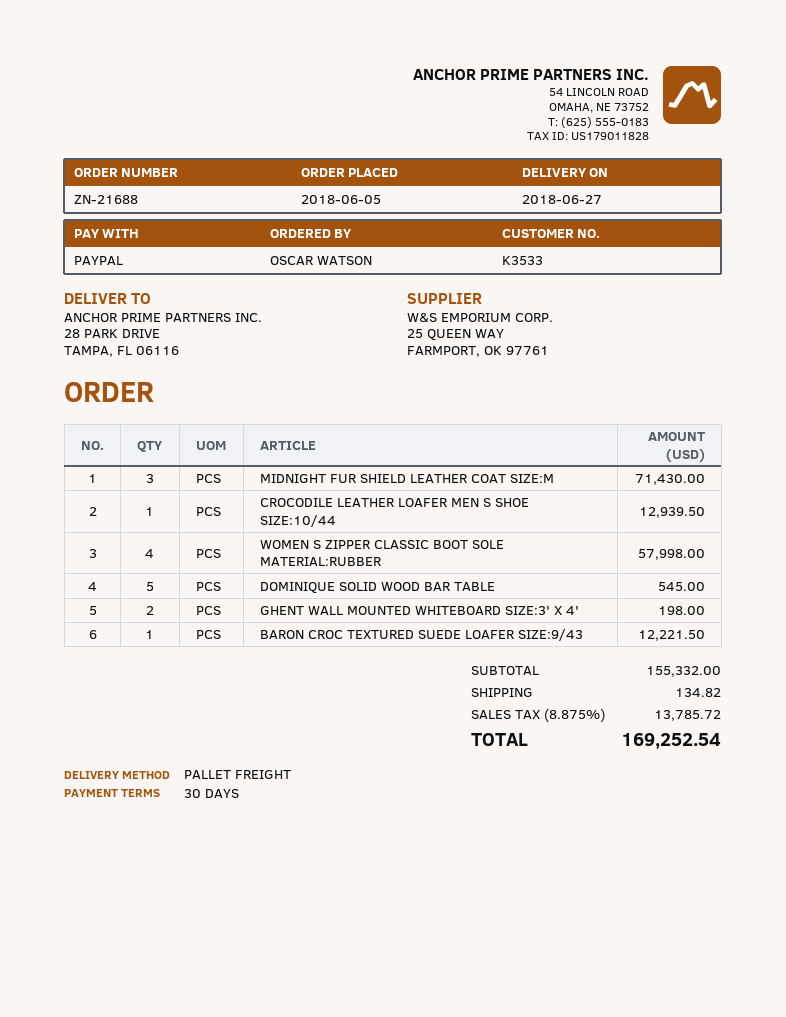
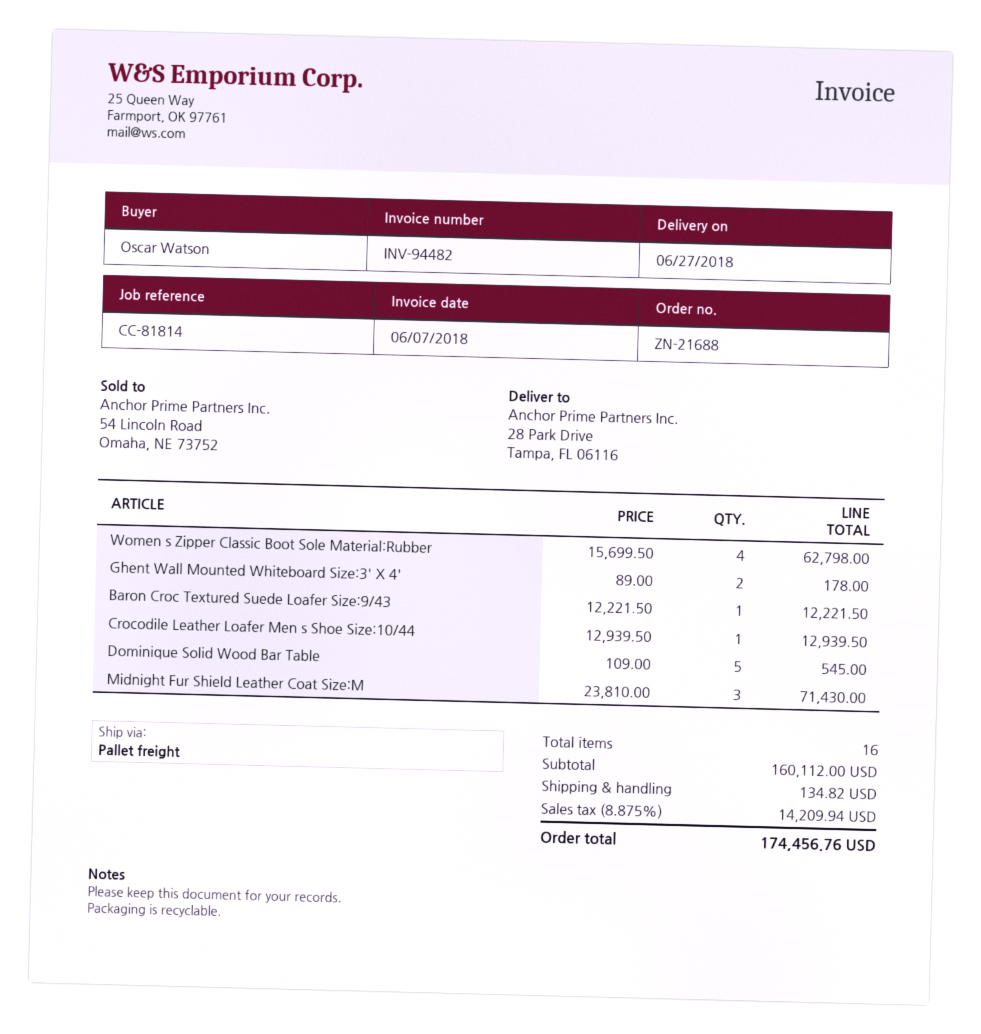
WOMEN S ZIPPER CLASSIC BOOT SOLE MATERIAL:RUBBER: 4 for 57998.00 -> 4 for 62798.00
GHENT WALL MOUNTED WHITEBOARD SIZE:3' X 4': 2 for 198.00 -> 2 for 178.00
subtotal: 155332.00 -> 160112.00
tax: 8.875% = 13785.72 -> 8.875% = 14209.94
total: 169252.54 -> 174456.76

